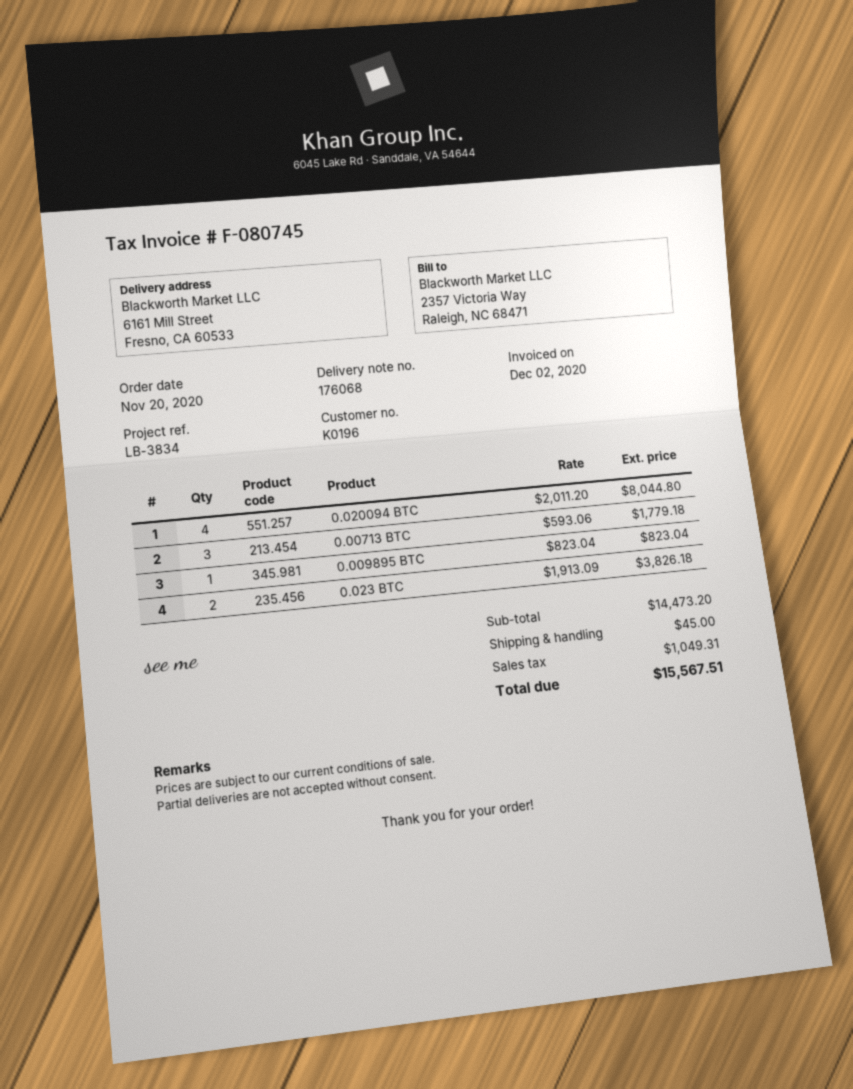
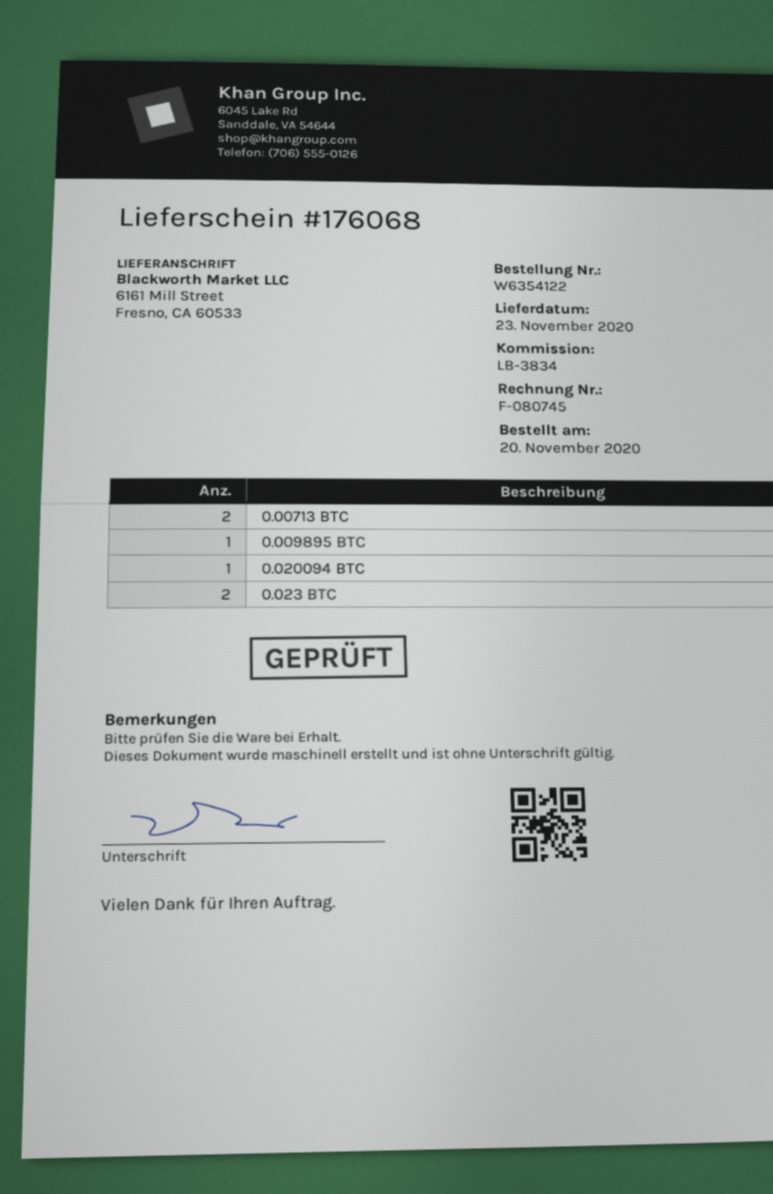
0.020094 BTC: 4 -> 1
0.00713 BTC: 3 -> 2

